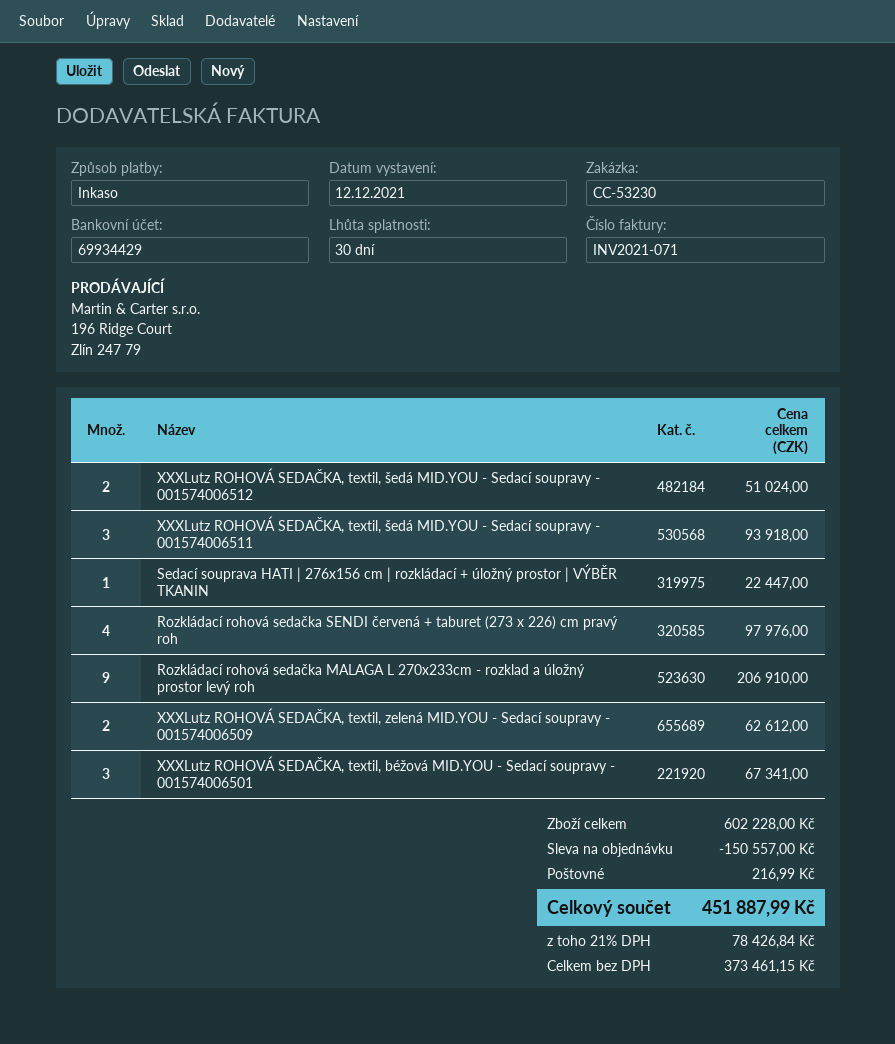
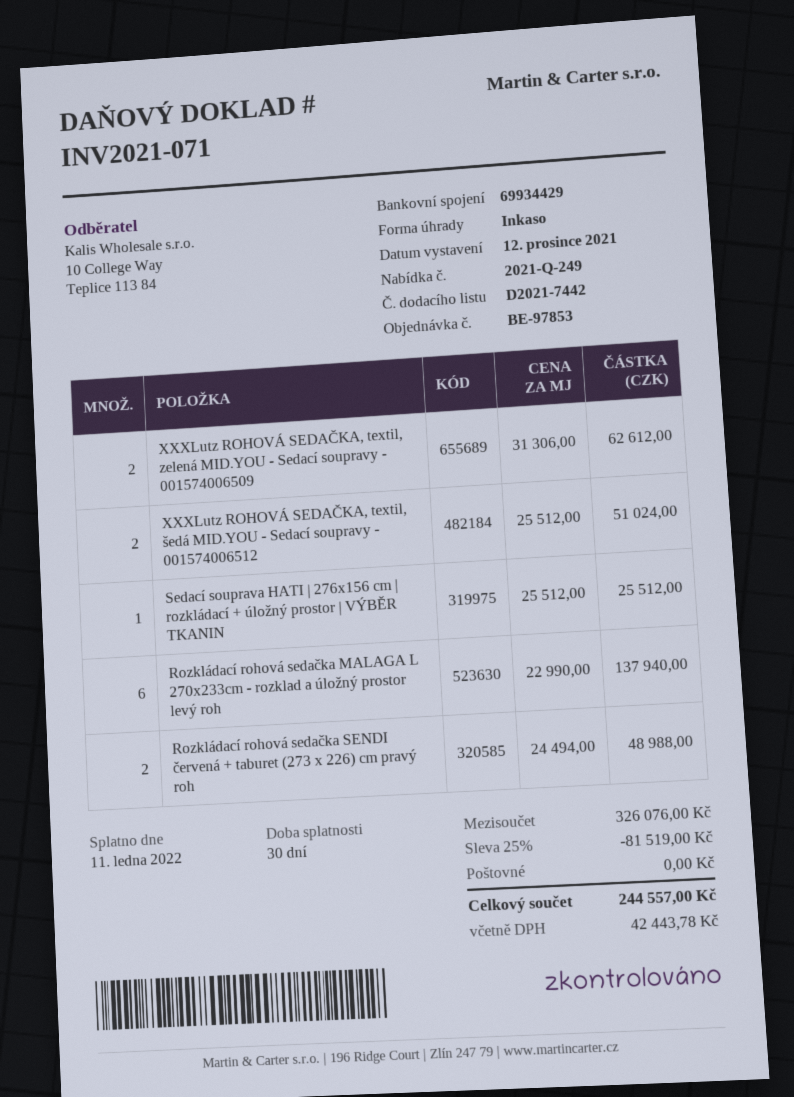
XXXLutz ROHOVÁ SEDAČKA, textil, šedá MID.YOU - Sedací soupravy - 001574006511: 3 for 93918.00 -> none
Sedací souprava HATI | 276x156 cm | rozkládací + úložný prostor | VÝBĚR TKANIN: 1 for 22447.00 -> 1 for 25512.00
Rozkládací rohová sedačka SENDI červená + taburet (273 x 226) cm pravý roh: 4 for 97976.00 -> 2 for 48988.00
Rozkládací rohová sedačka MALAGA L 270x233cm - rozklad a úložný prostor levý roh: 9 for 206910.00 -> 6 for 137940.00
XXXLutz ROHOVÁ SEDAČKA, textil, béžová MID.YOU - Sedací soupravy - 001574006501: 3 for 67341.00 -> none
subtotal: 602228.00 -> 326076.00
discount: 150557.00 -> 81519.00
shipping: 216.99 -> 0.00
tax: 78426.84 -> 42443.78
total: 451887.99 -> 244557.00

